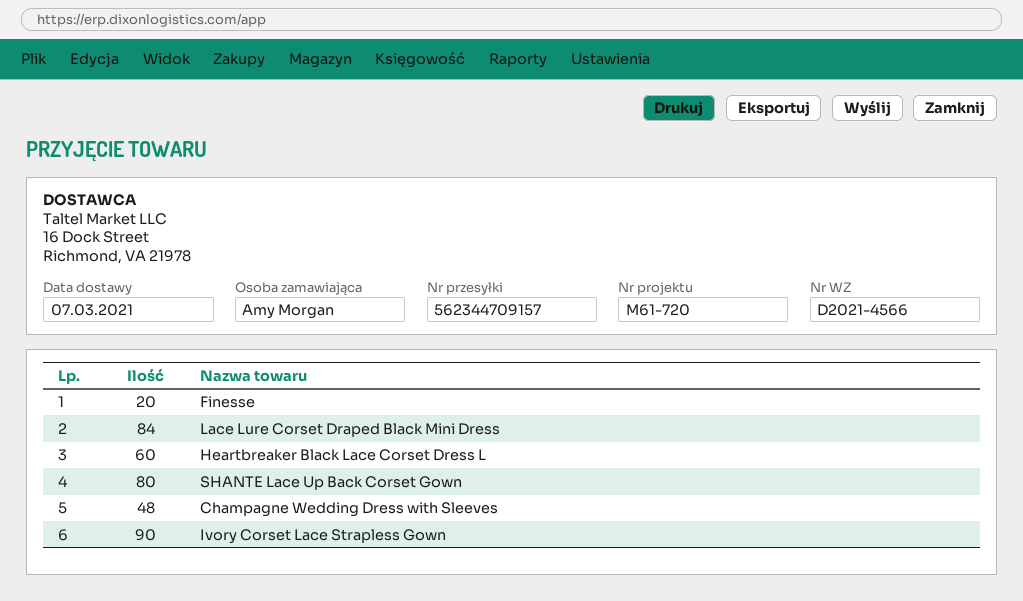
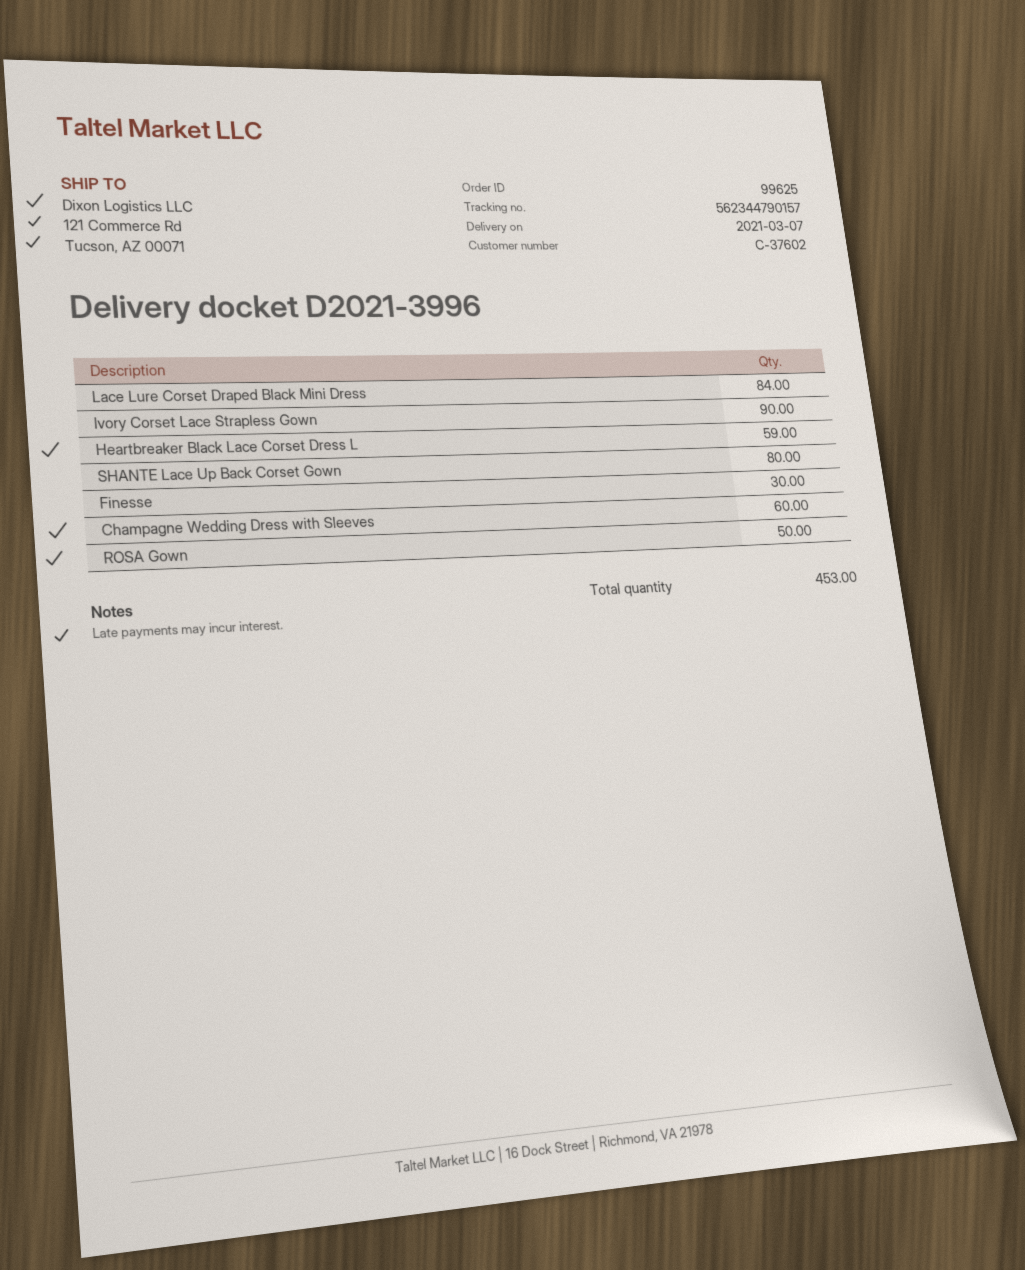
delivery note number: D2021-4566 -> D2021-3996
tracking number: 562344709157 -> 562344790157
Finesse: 20 -> 30
Heartbreaker Black Lace Corset Dress L: 60 -> 59
Champagne Wedding Dress with Sleeves: 48 -> 60
ROSA Gown: none -> 50

